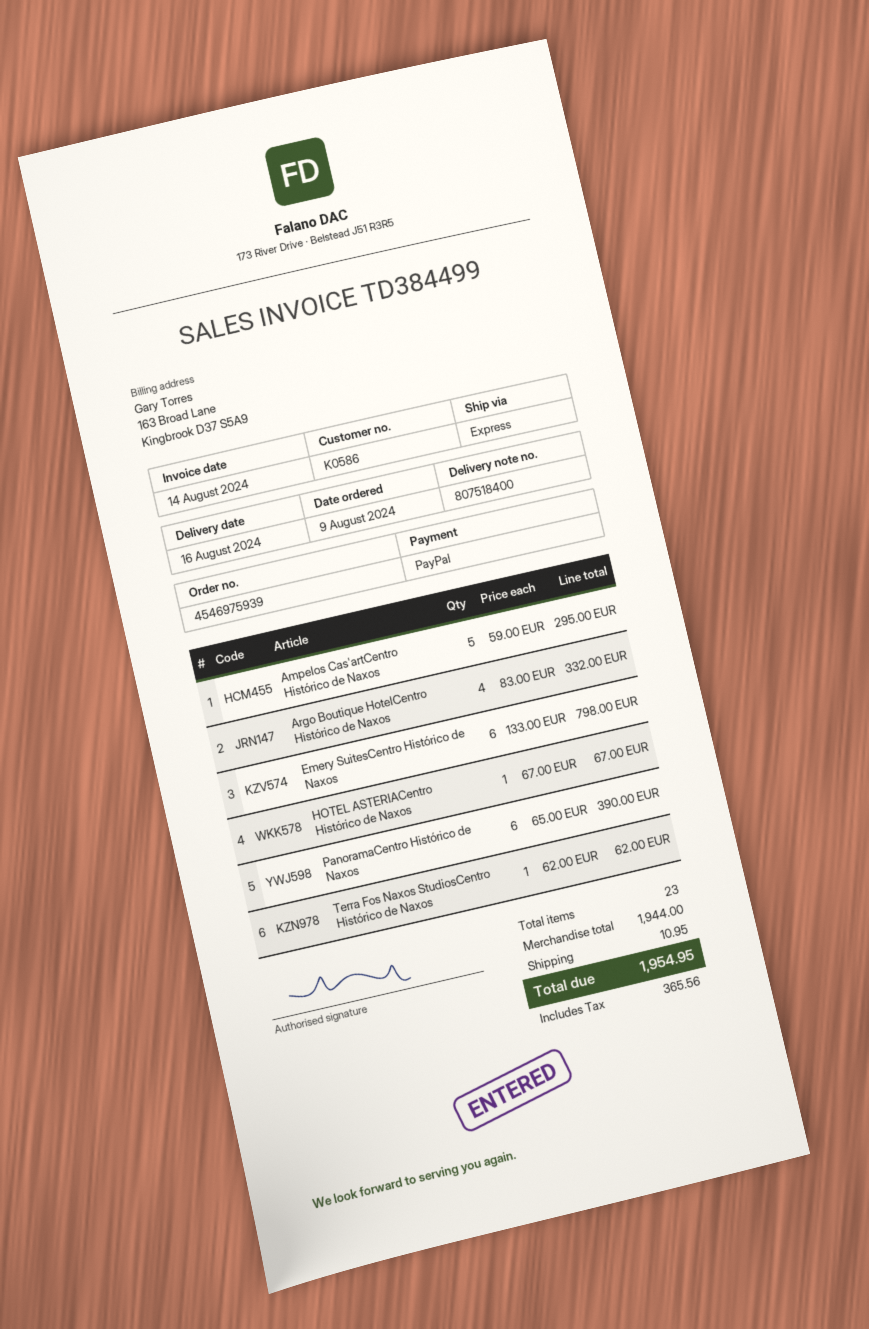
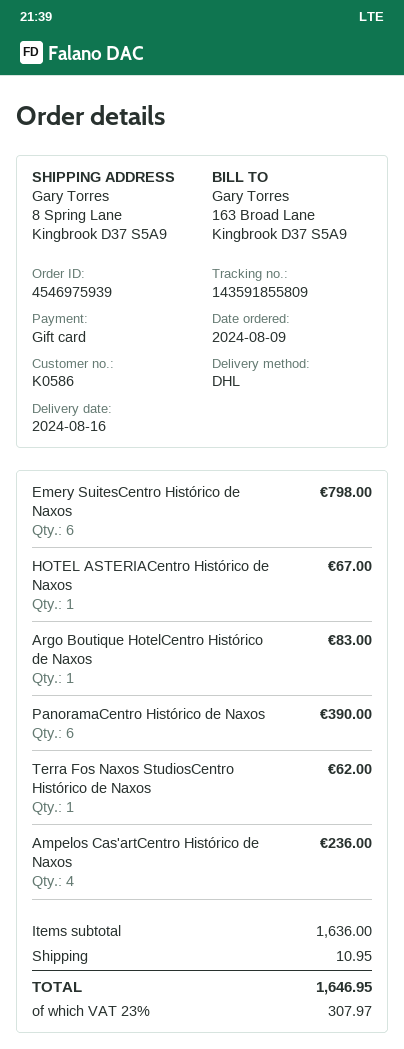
payment method: PayPal -> gift card
shipping method: express -> DHL
Ampelos Cas'artCentro Histórico de Naxos: 5 for 295.00 -> 4 for 236.00
Argo Boutique HotelCentro Histórico de Naxos: 4 for 332.00 -> 1 for 83.00
subtotal: 1944.00 -> 1636.00
tax: 365.56 -> 307.97
total: 1954.95 -> 1646.95

